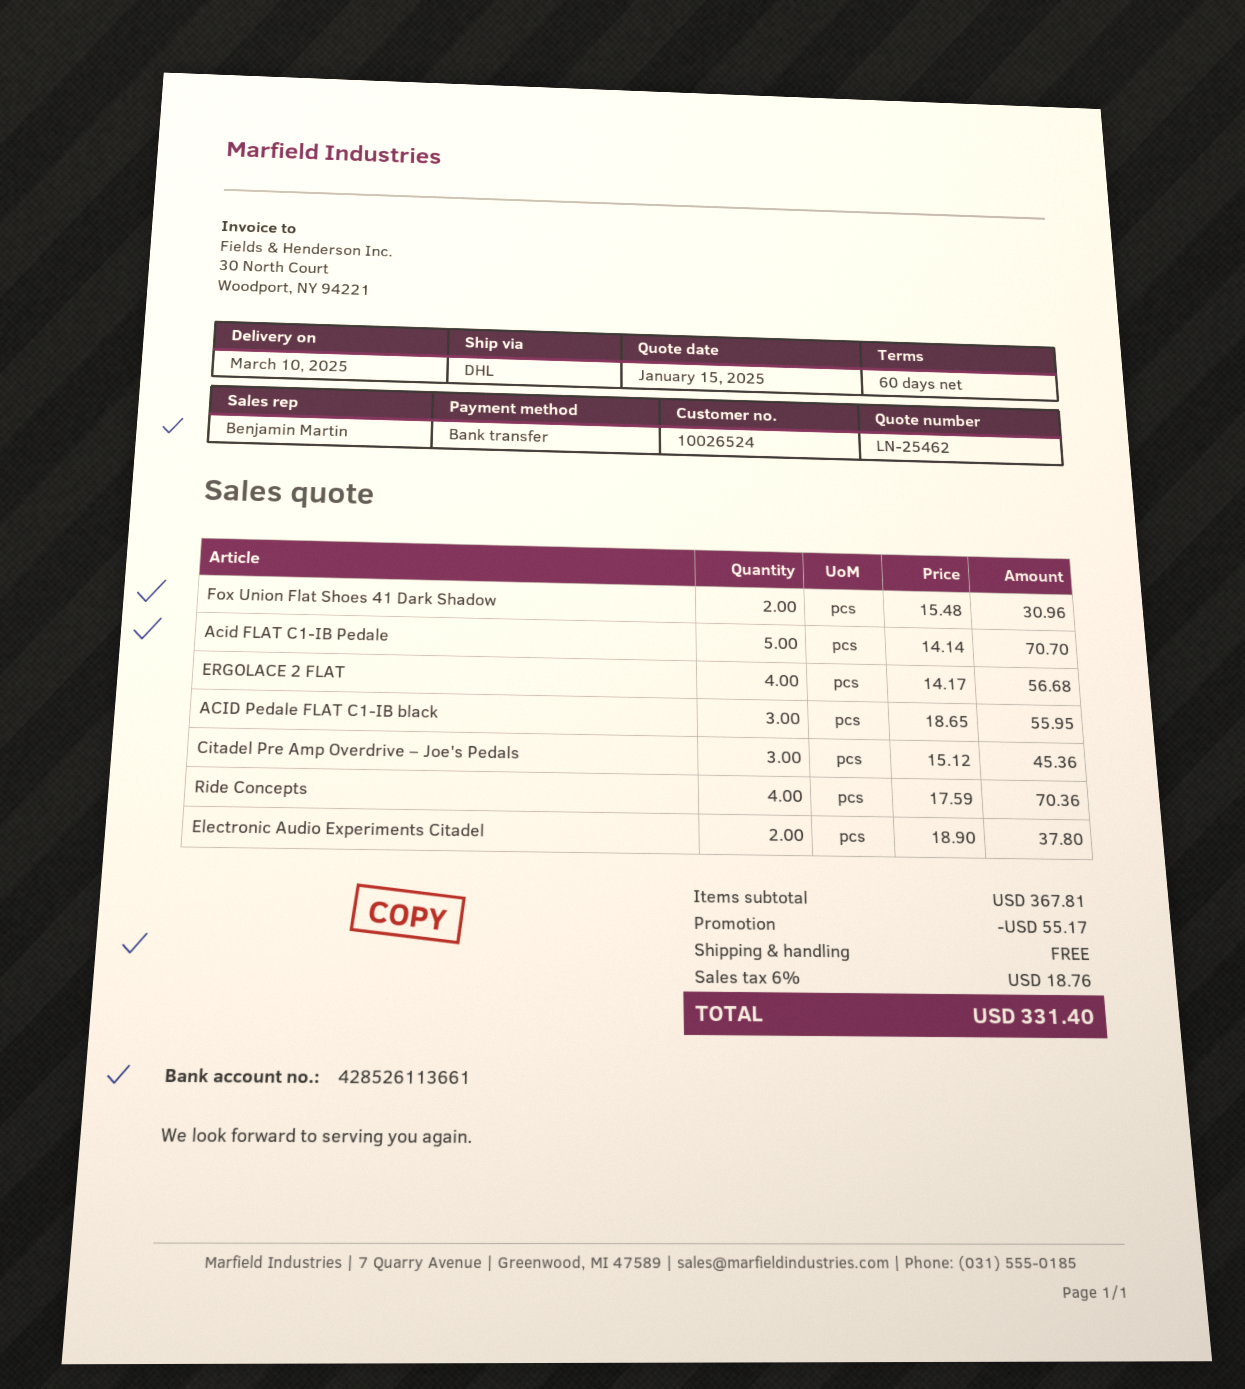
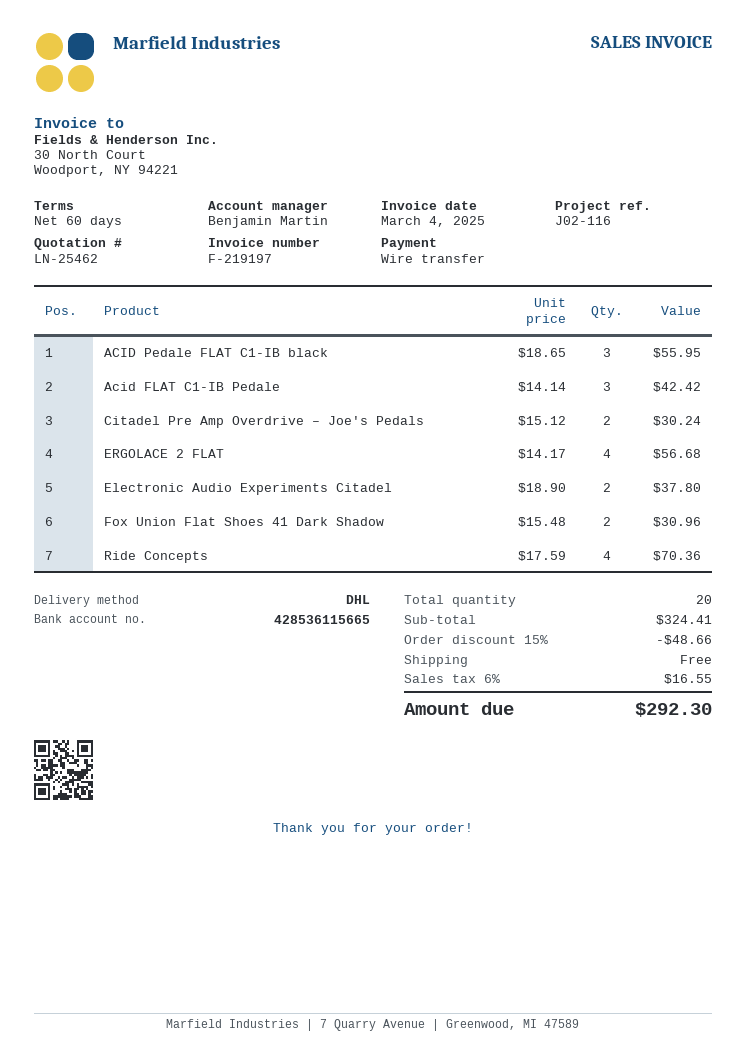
bank account: 428526113661 -> 428536115665
Acid FLAT C1-IB Pedale: 5 x 14.14 = 70.70 -> 3 x 14.14 = 42.42
Citadel Pre Amp Overdrive – Joe's Pedals: 3 x 15.12 = 45.36 -> 2 x 15.12 = 30.24
subtotal: 367.81 -> 324.41
discount: 55.17 -> 48.66
tax: 6% = 18.76 -> 6% = 16.55
total: 331.40 -> 292.30

